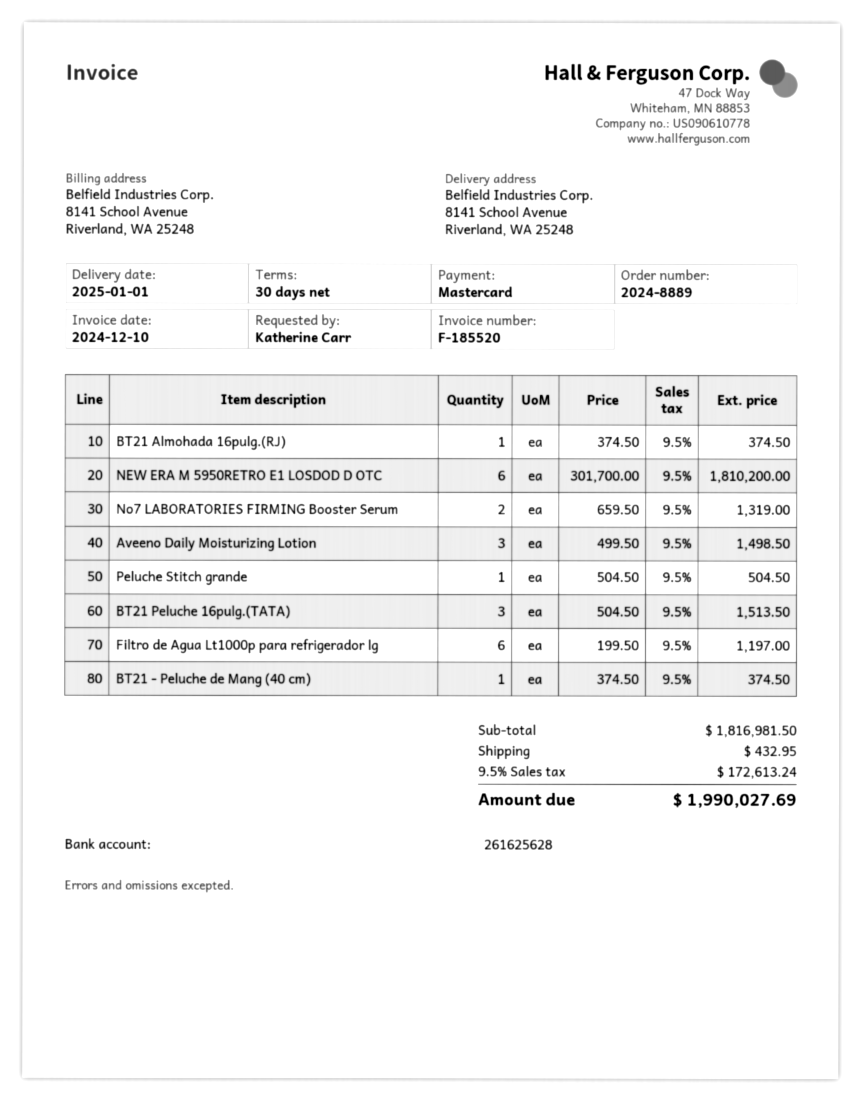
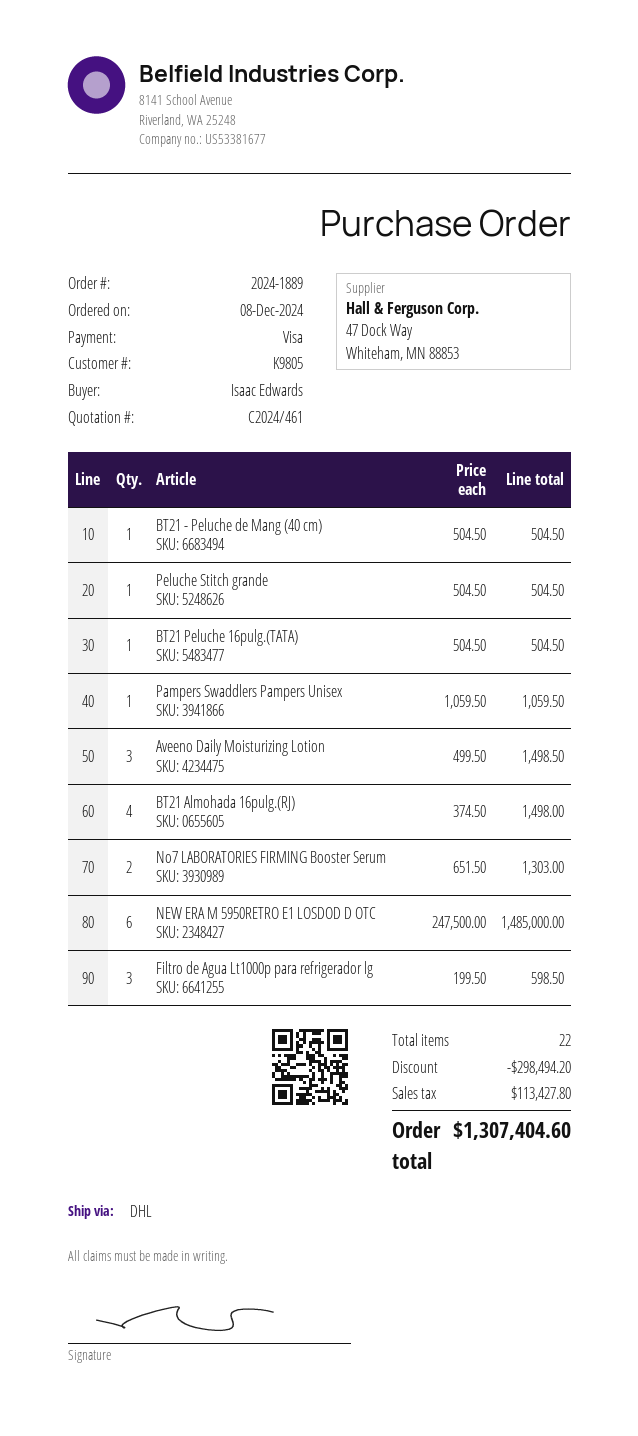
order number: 2024-8889 -> 2024-1889
ordered by: Katherine Carr -> Isaac Edwards
payment method: Mastercard -> Visa
BT21 Almohada 16pulg.(RJ): 1 x 374.50 = 374.50 -> 4 x 374.50 = 1498.00
NEW ERA M 5950RETRO E1 LOSDOD D OTC: 6 x 301700.00 = 1810200.00 -> 6 x 247500.00 = 1485000.00
No7 LABORATORIES FIRMING Booster Serum: 2 x 659.50 = 1319.00 -> 2 x 651.50 = 1303.00
BT21 Peluche 16pulg.(TATA): 3 x 504.50 = 1513.50 -> 1 x 504.50 = 504.50
Filtro de Agua Lt1000p para refrigerador lg: 6 x 199.50 = 1197.00 -> 3 x 199.50 = 598.50
BT21 - Peluche de Mang (40 cm): 1 x 374.50 = 374.50 -> 1 x 504.50 = 504.50
Pampers Swaddlers Pampers Unisex: none -> 1 x 1059.50 = 1059.50
discount: none -> 298494.20
shipping: 432.95 -> none
tax: 172613.24 -> 113427.80
total: 1990027.69 -> 1307404.60

